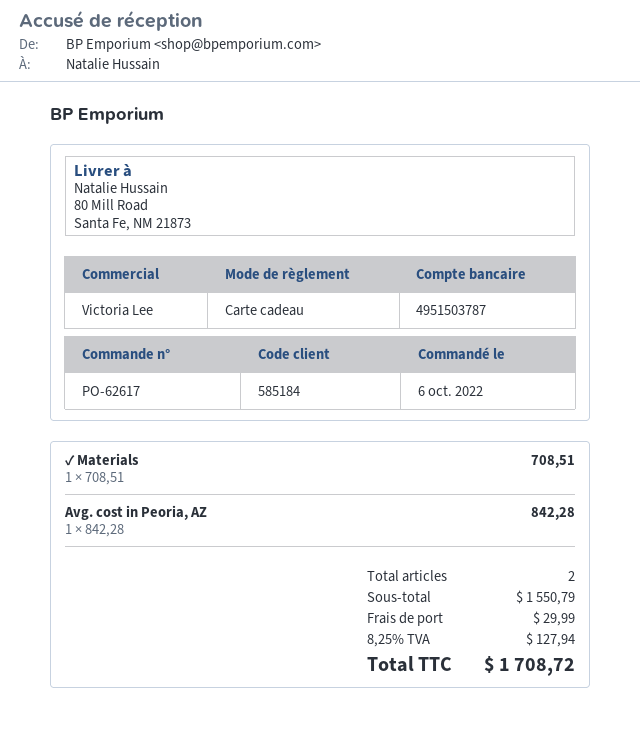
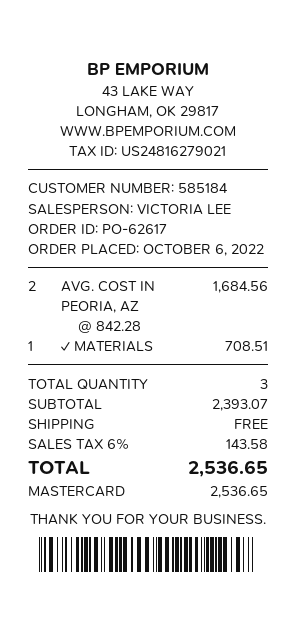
payment method: gift card -> Mastercard
Avg. cost in Peoria, AZ: 1 x 842.28 = 842.28 -> 2 x 842.28 = 1684.56
total quantity: 2 -> 3
subtotal: 1550.79 -> 2393.07
shipping: 29.99 -> 0.00
tax: 8.25% = 127.94 -> 6% = 143.58
total: 1708.72 -> 2536.65

